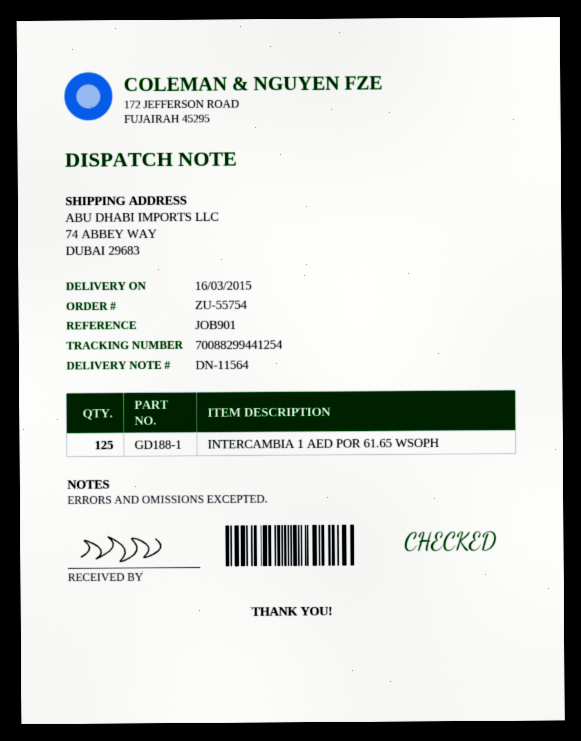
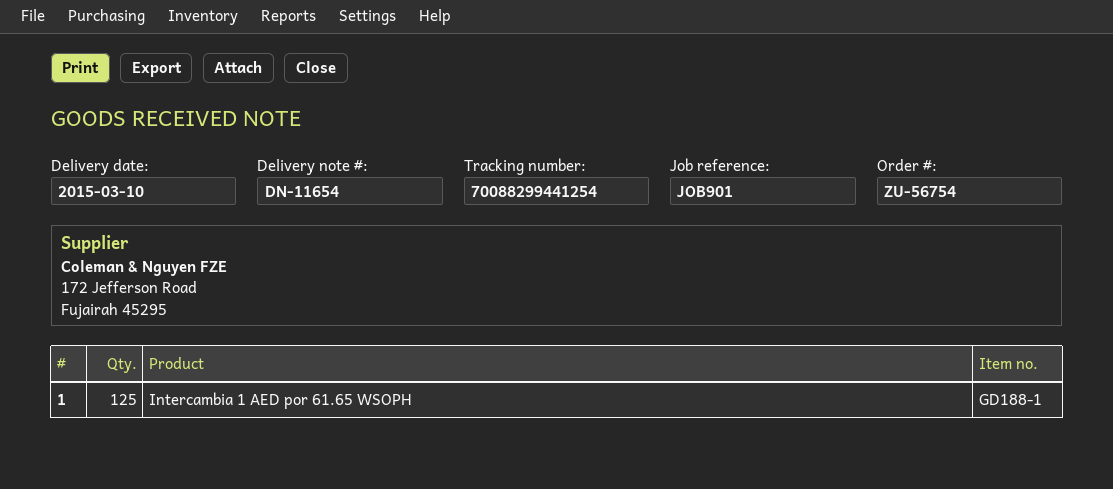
order number: ZU-55754 -> ZU-56754
delivery note number: DN-11564 -> DN-11654
delivery date: 2015-03-16 -> 2015-03-10

